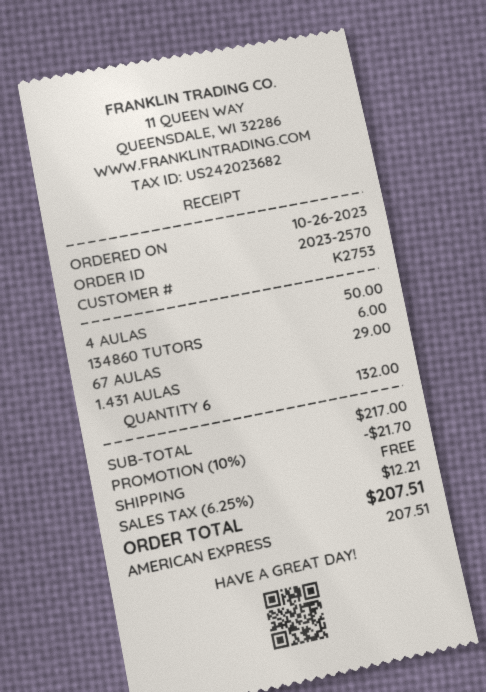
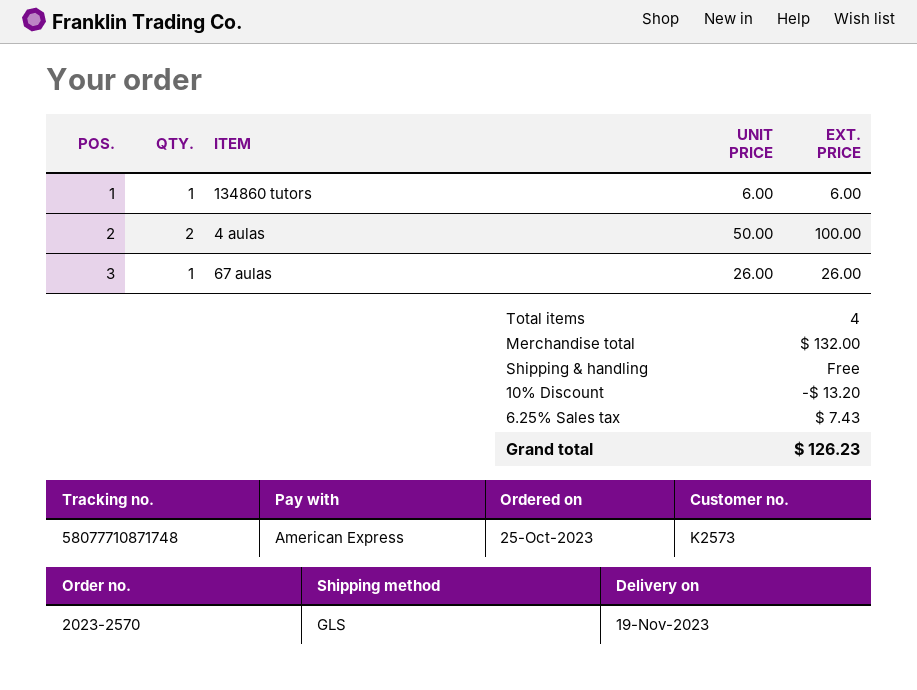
order date: 2023-10-26 -> 2023-10-25
customer number: K2753 -> K2573
4 AULAS: 1 for 50.00 -> 2 for 100.00
67 AULAS: 1 for 29.00 -> 1 for 26.00
1.431 AULAS: 6 for 132.00 -> none
subtotal: 217.00 -> 132.00
discount: 10% = 21.70 -> 10% = 13.20
tax: 6.25% = 12.21 -> 6.25% = 7.43
total: 207.51 -> 126.23

